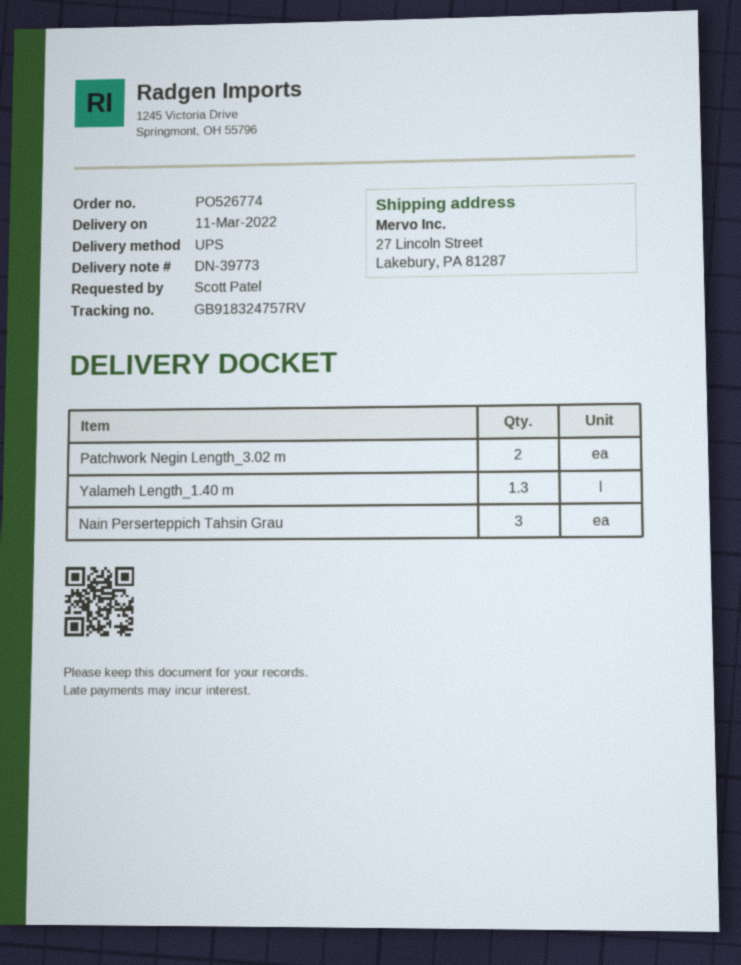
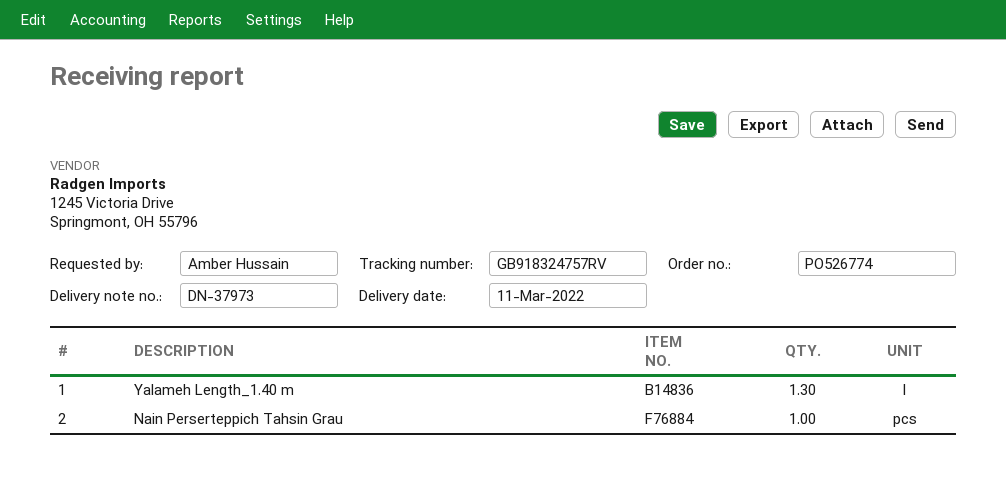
delivery note number: DN-39773 -> DN-37973
ordered by: Scott Patel -> Amber Hussain
Patchwork Negin Length_3.02 m: 2 -> none
Nain Perserteppich Tahsin Grau: 3 -> 1

